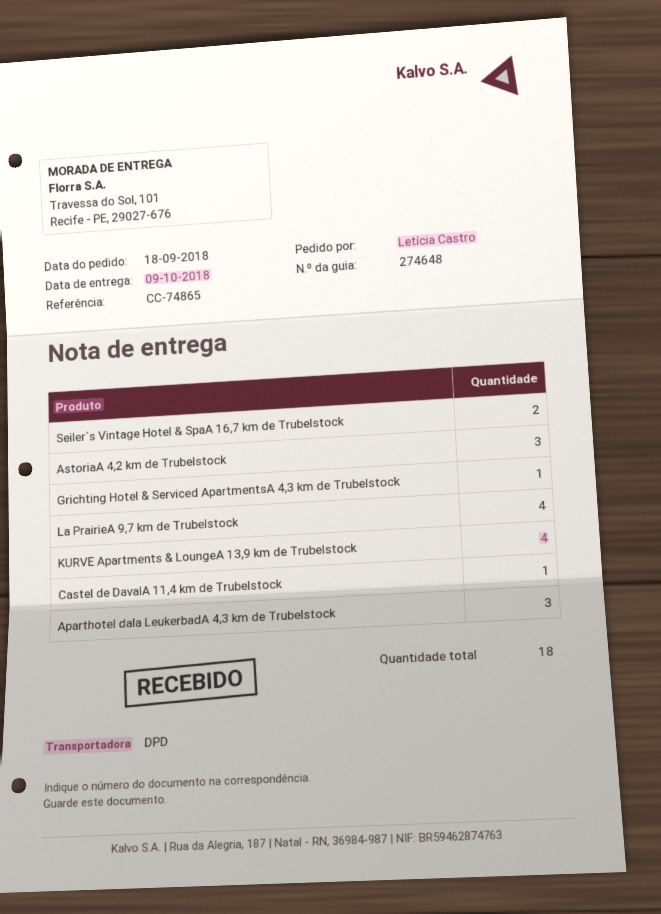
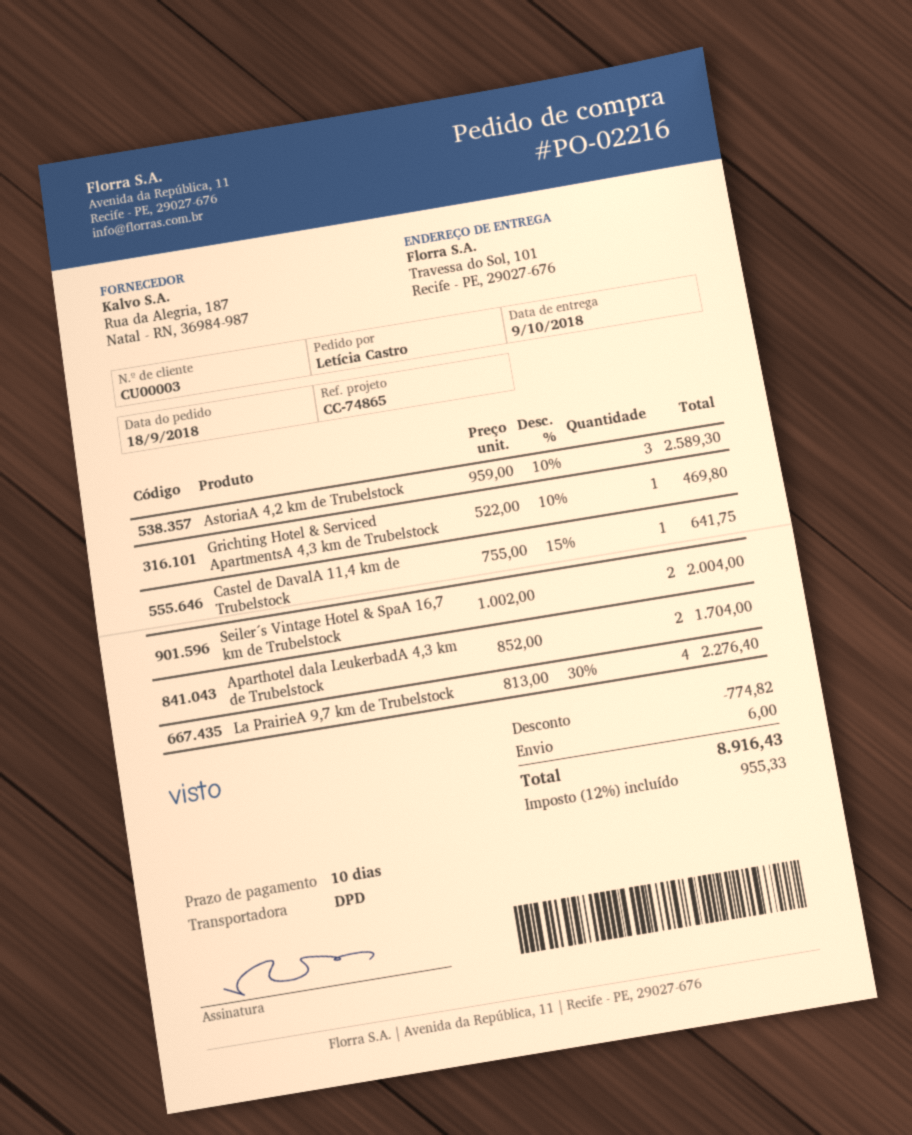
KURVE Apartments & LoungeA 13,9 km de Trubelstock: 4 -> none
Aparthotel dala LeukerbadA 4,3 km de Trubelstock: 3 -> 2

